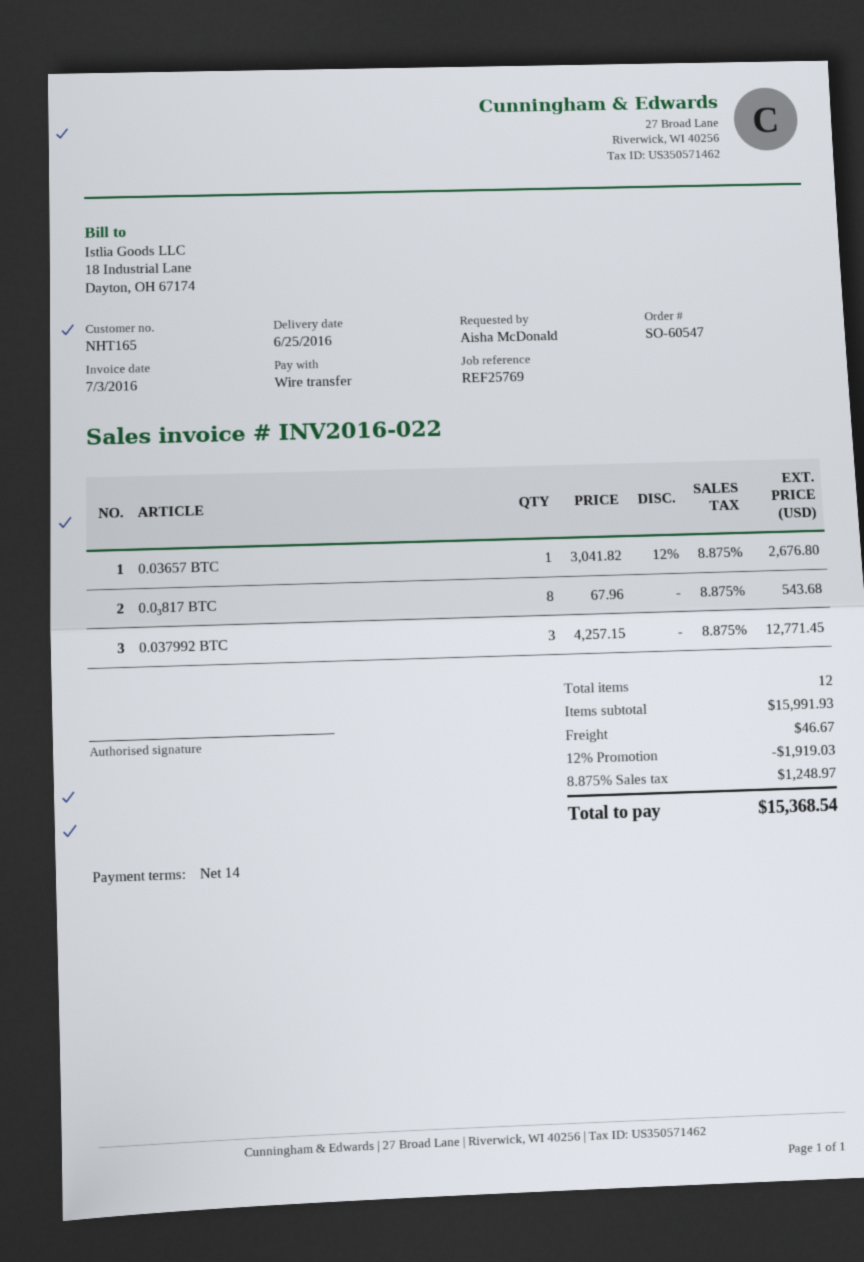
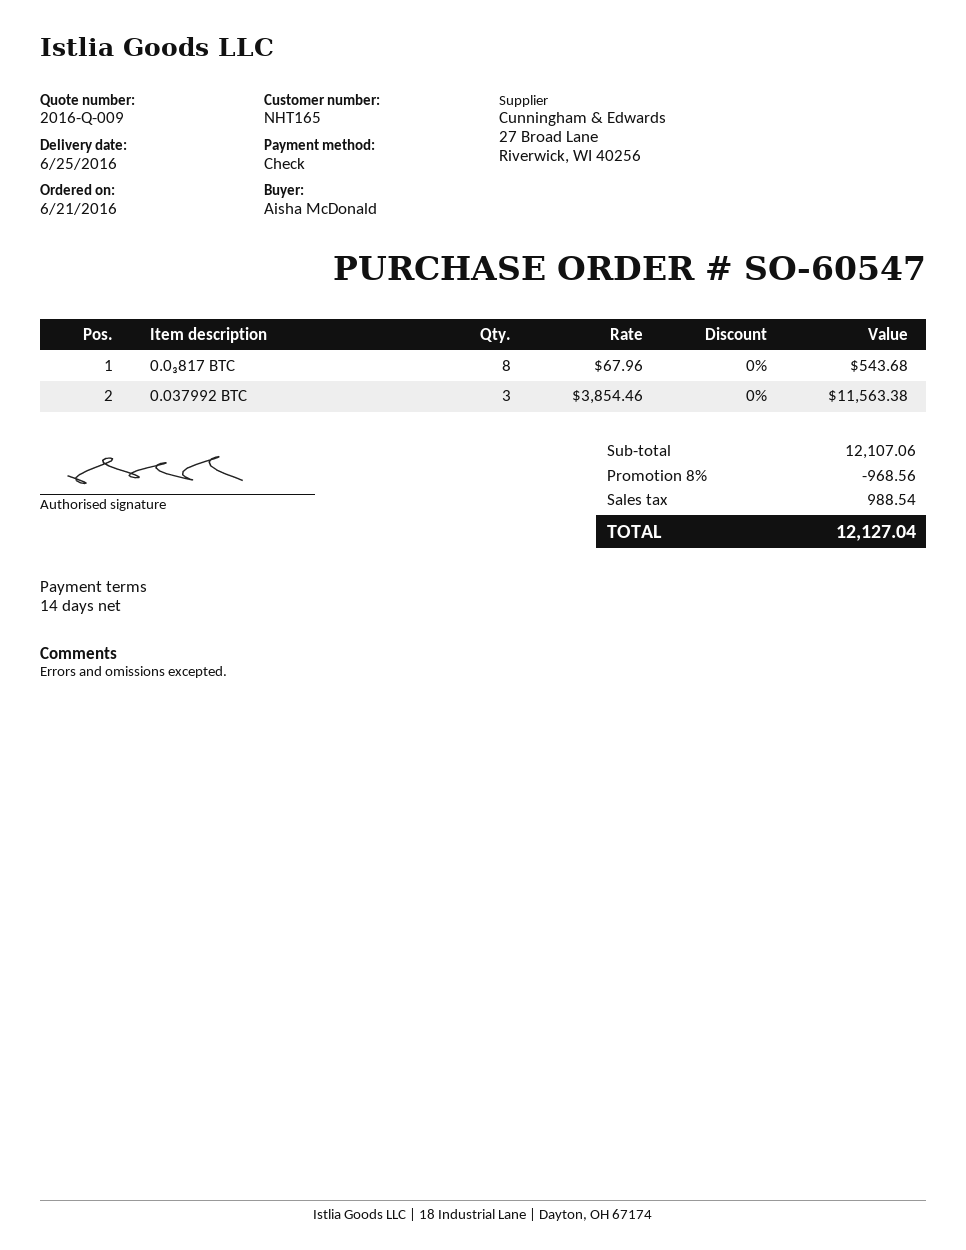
payment method: bank transfer -> cheque
0.03657 BTC: 1 x 3041.82 - 12% = 2676.80 -> none
0.037992 BTC: 3 x 4257.15 = 12771.45 -> 3 x 3854.46 = 11563.38
subtotal: 15991.93 -> 12107.06
discount: 12% = 1919.03 -> 8% = 968.56
shipping: 46.67 -> none
tax: 1248.97 -> 988.54
total: 15368.54 -> 12127.04

